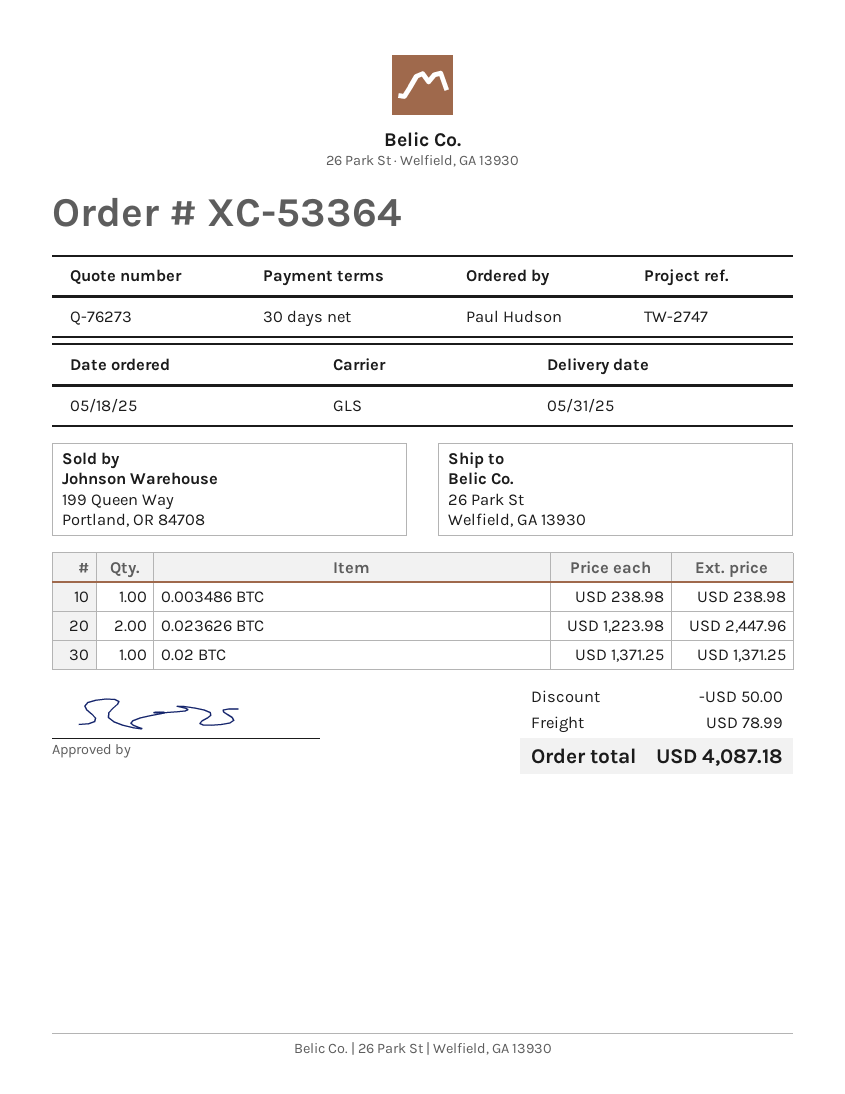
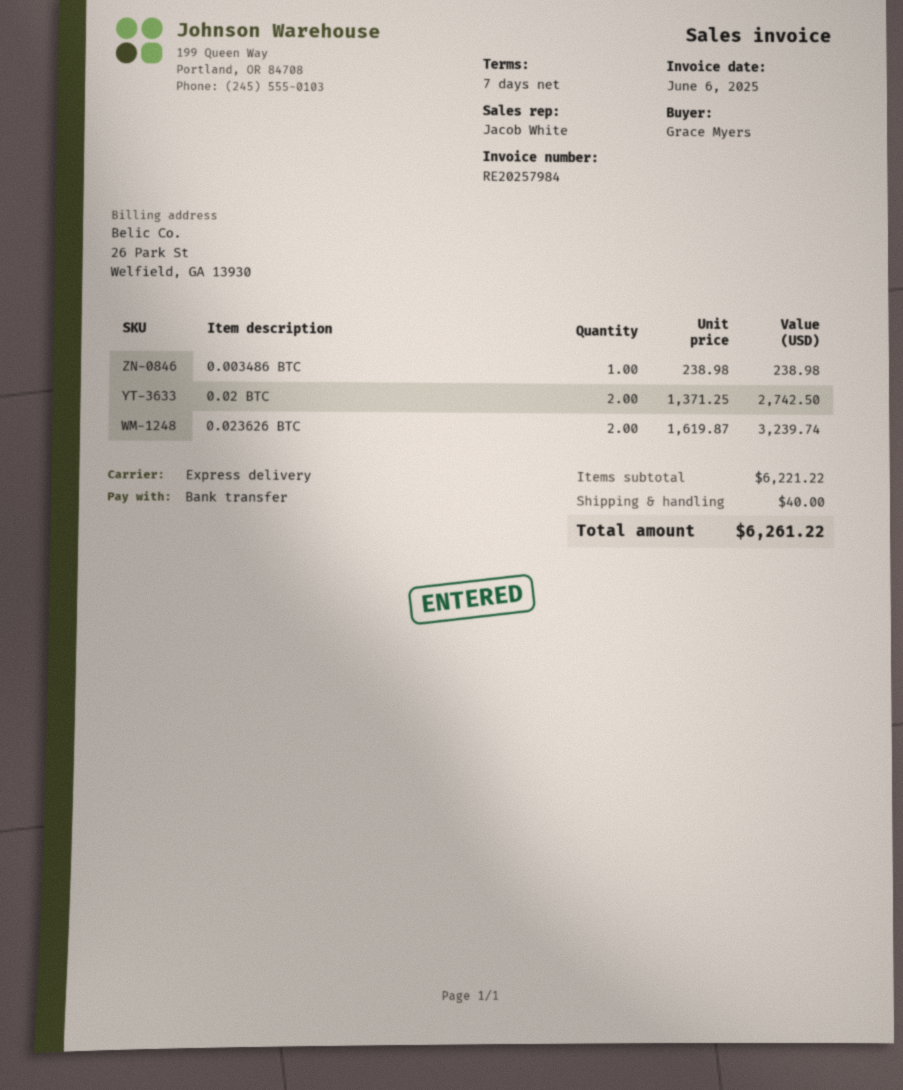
payment terms: 30 days -> 7 days
ordered by: Paul Hudson -> Grace Myers
shipping method: GLS -> express
0.023626 BTC: 2 x 1223.98 = 2447.96 -> 2 x 1619.87 = 3239.74
0.02 BTC: 1 x 1371.25 = 1371.25 -> 2 x 1371.25 = 2742.50
discount: 50.00 -> none
shipping: 78.99 -> 40.00
total: 4087.18 -> 6261.22

